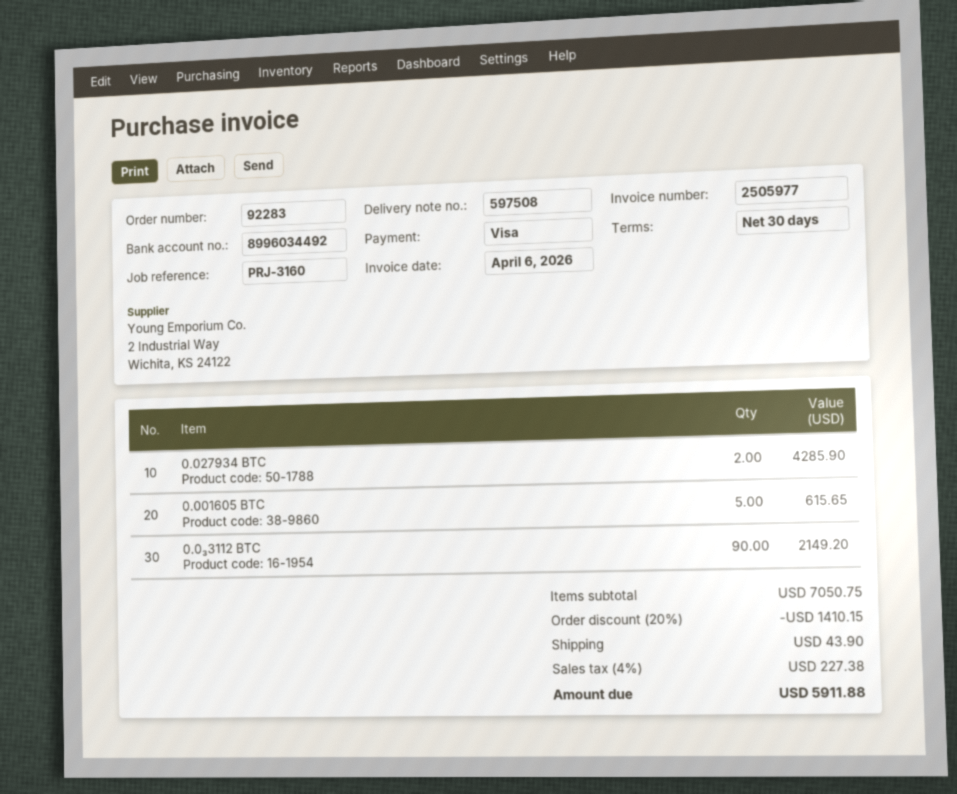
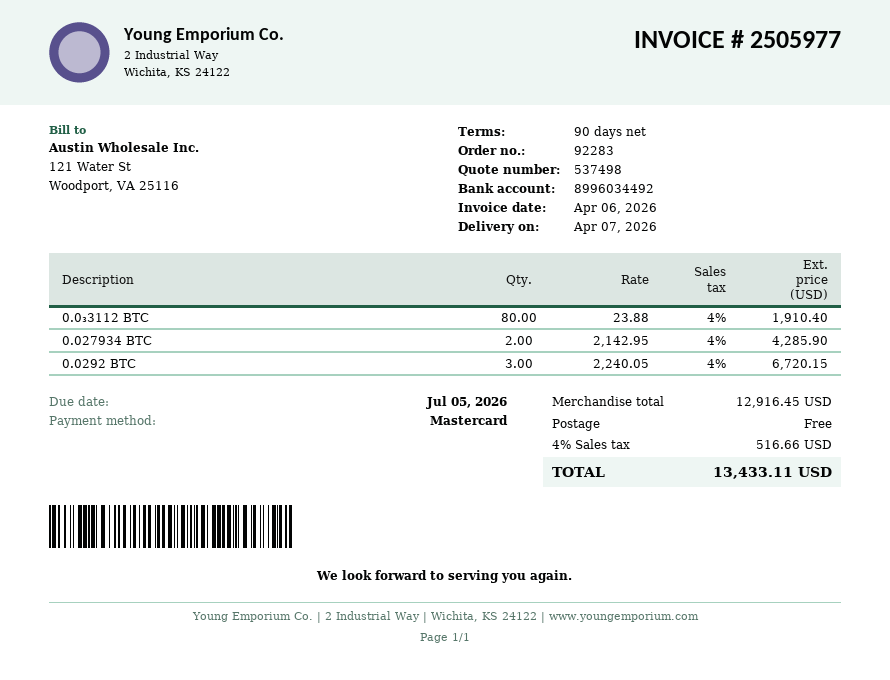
payment terms: 30 days -> 90 days
payment method: Visa -> Mastercard
0.001605 BTC: 5 for 615.65 -> none
0.0₃3112 BTC: 90 for 2149.20 -> 80 for 1910.40
0.0292 BTC: none -> 3 for 6720.15
subtotal: 7050.75 -> 12916.45
discount: 20% = 1410.15 -> none
shipping: 43.90 -> 0.00
tax: 4% = 227.38 -> 4% = 516.66
total: 5911.88 -> 13433.11

